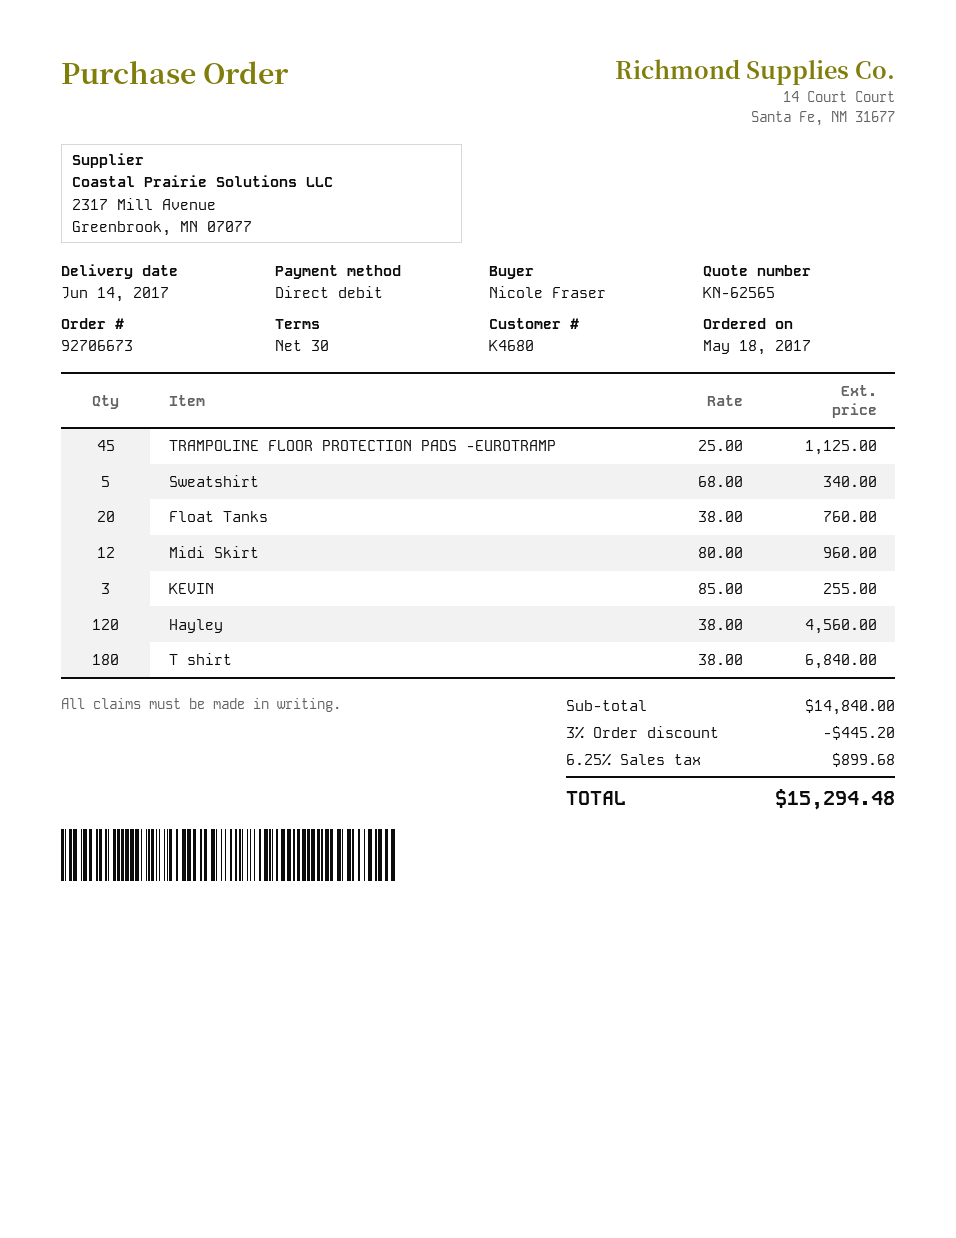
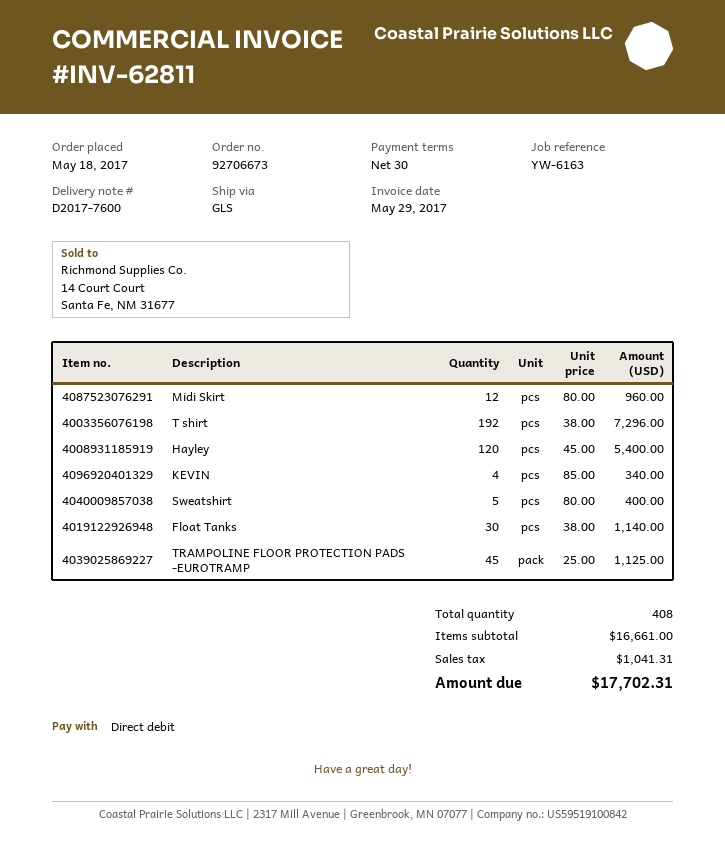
Sweatshirt: 5 x 68.00 = 340.00 -> 5 x 80.00 = 400.00
Float Tanks: 20 x 38.00 = 760.00 -> 30 x 38.00 = 1140.00
KEVIN: 3 x 85.00 = 255.00 -> 4 x 85.00 = 340.00
Hayley: 120 x 38.00 = 4560.00 -> 120 x 45.00 = 5400.00
T shirt: 180 x 38.00 = 6840.00 -> 192 x 38.00 = 7296.00
subtotal: 14840.00 -> 16661.00
discount: 3% = 445.20 -> none
tax: 899.68 -> 1041.31
total: 15294.48 -> 17702.31

